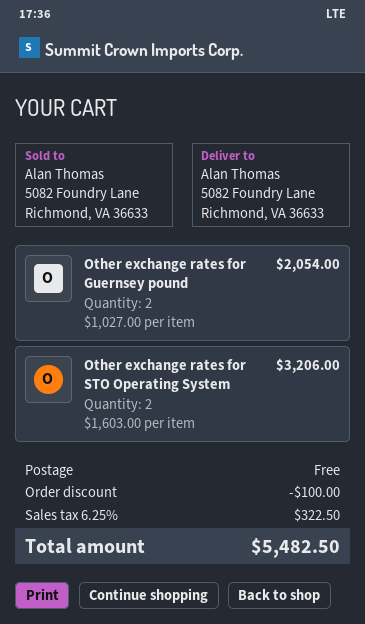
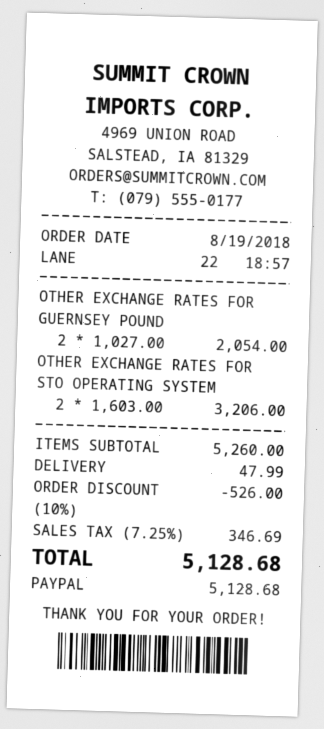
discount: 100.00 -> 526.00
shipping: 0.00 -> 47.99
tax: 6.25% = 322.50 -> 7.25% = 346.69
total: 5482.50 -> 5128.68

